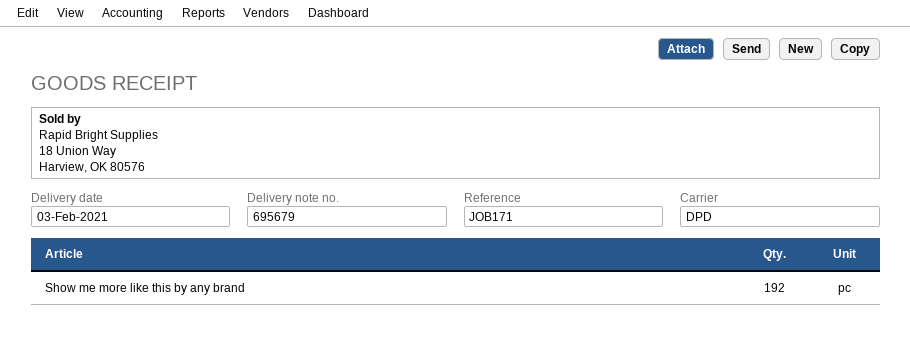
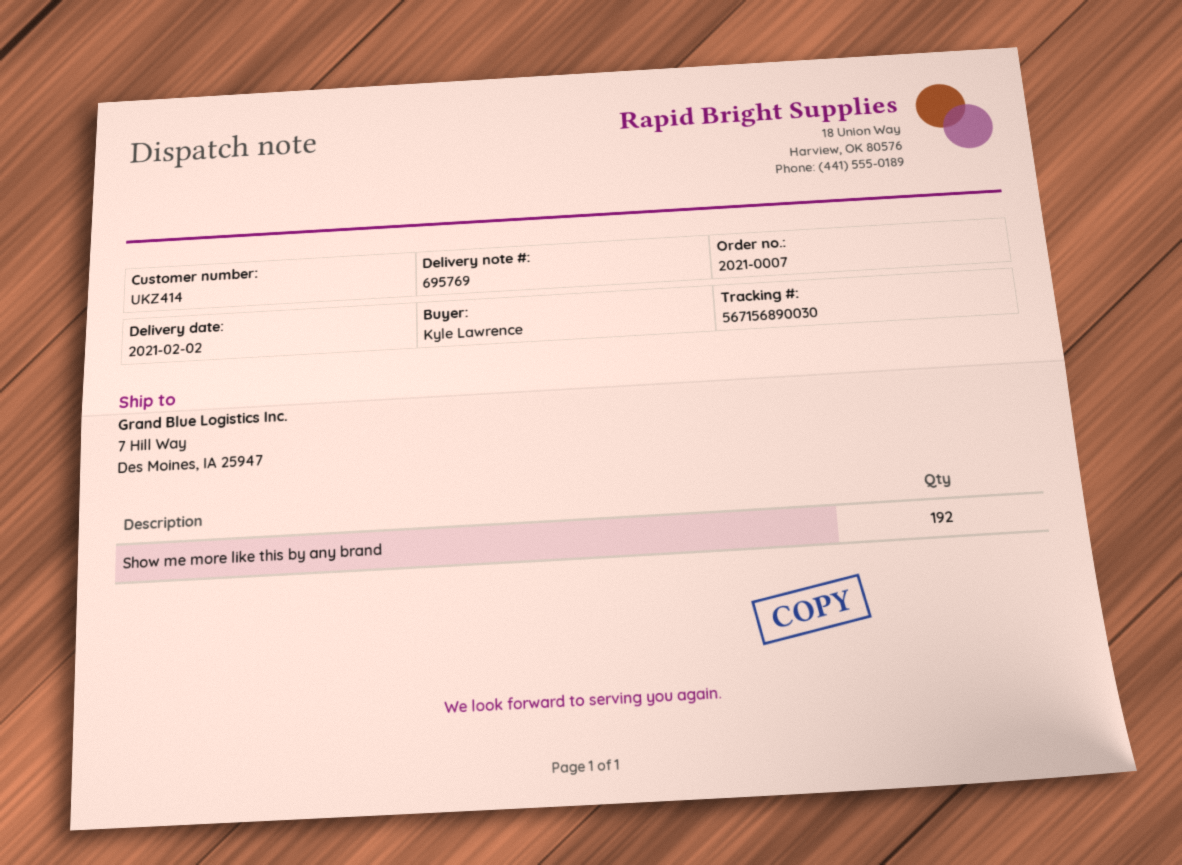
delivery note number: 695679 -> 695769
delivery date: 2021-02-03 -> 2021-02-02

